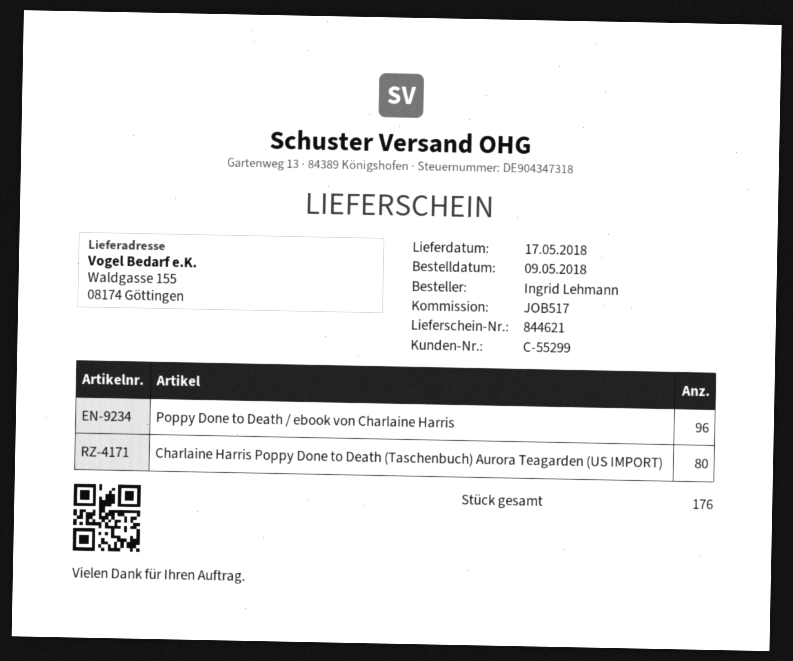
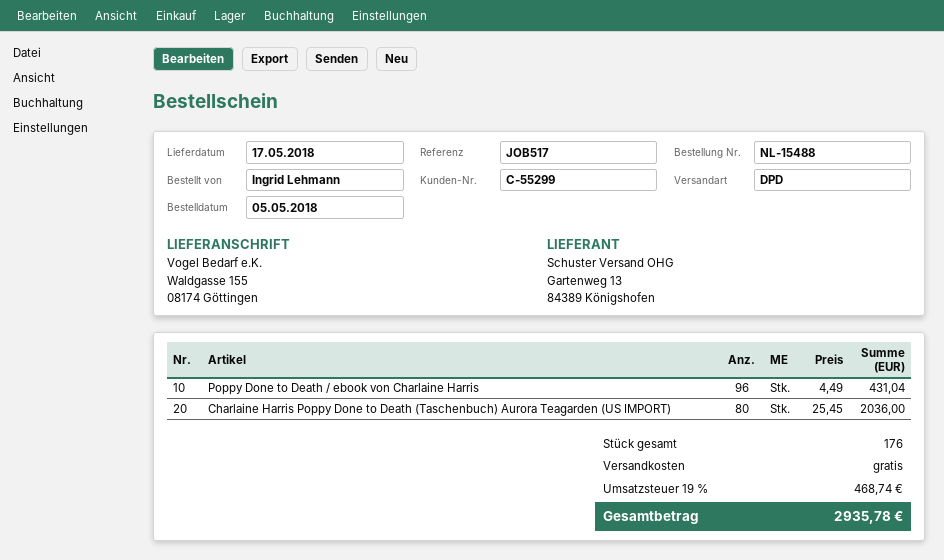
order date: 2018-05-09 -> 2018-05-05

